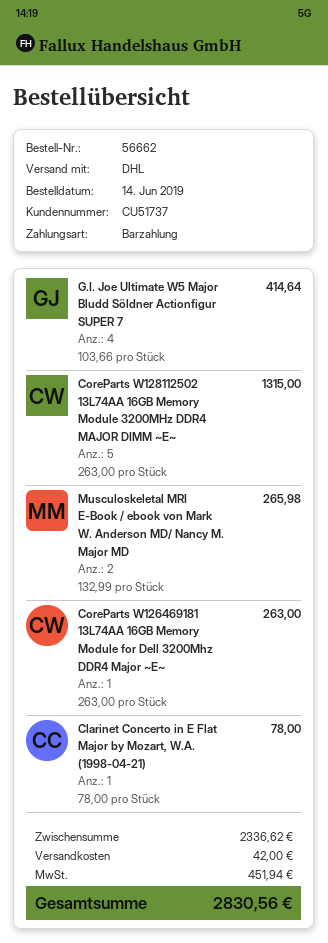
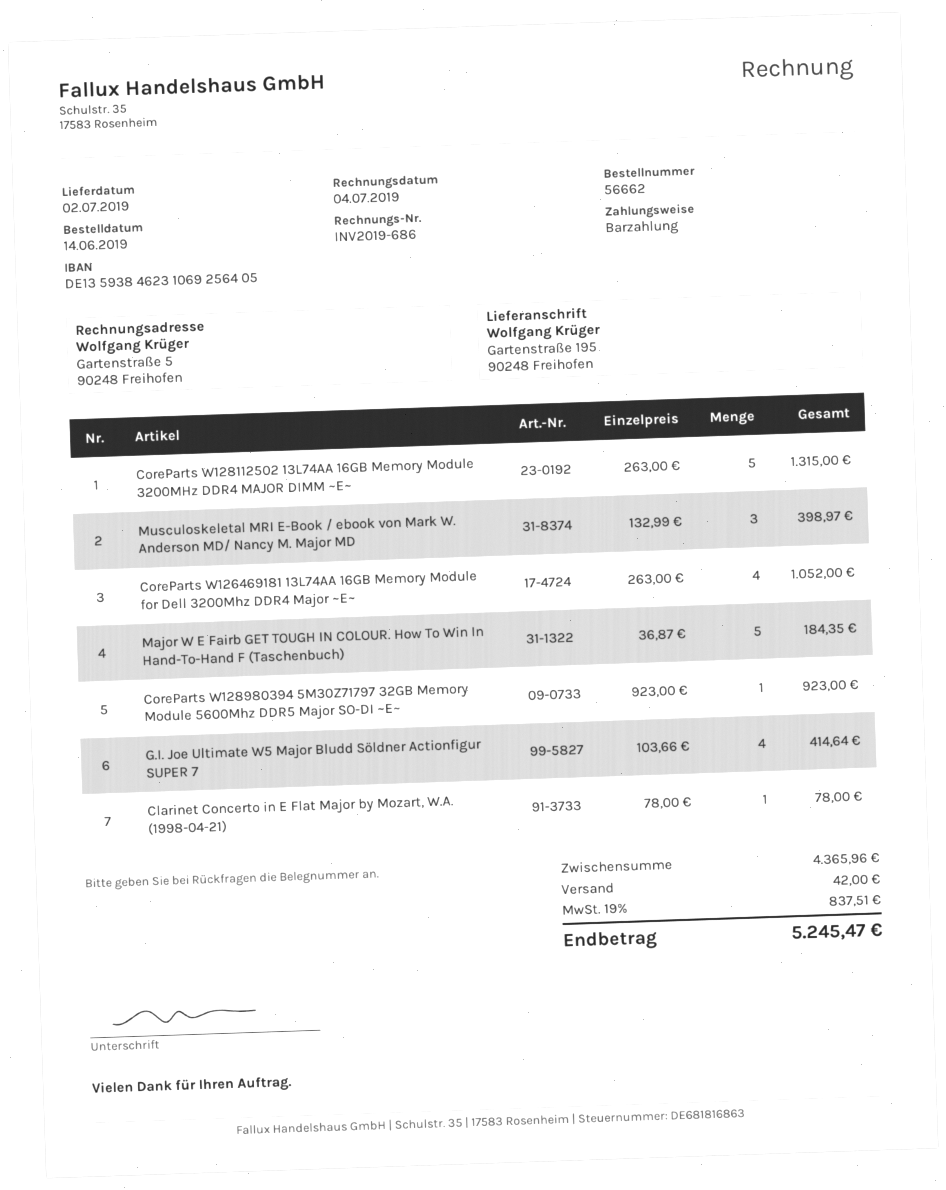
Musculoskeletal MRI E-Book / ebook von Mark W. Anderson MD/ Nancy M. Major MD: 2 x 132.99 = 265.98 -> 3 x 132.99 = 398.97
CoreParts W126469181 13L74AA 16GB Memory Module for Dell 3200Mhz DDR4 Major ~E~: 1 x 263.00 = 263.00 -> 4 x 263.00 = 1052.00
Major W E Fairb GET TOUGH IN COLOUR. How To Win In Hand-To-Hand F (Taschenbuch): none -> 5 x 36.87 = 184.35
CoreParts W128980394 5M30Z71797 32GB Memory Module 5600Mhz DDR5 Major SO-DI ~E~: none -> 1 x 923.00 = 923.00
subtotal: 2336.62 -> 4365.96
tax: 451.94 -> 837.51
total: 2830.56 -> 5245.47

